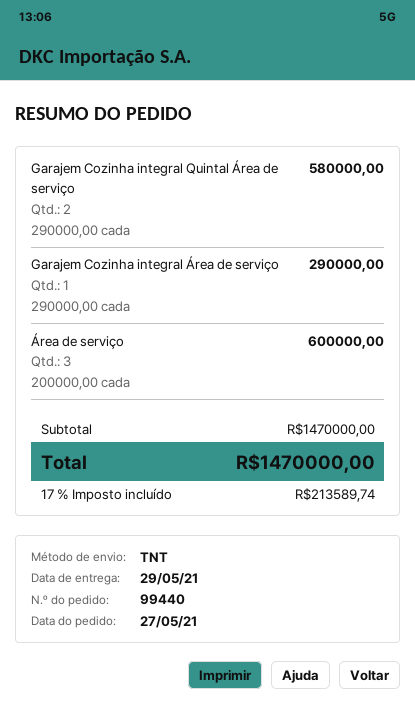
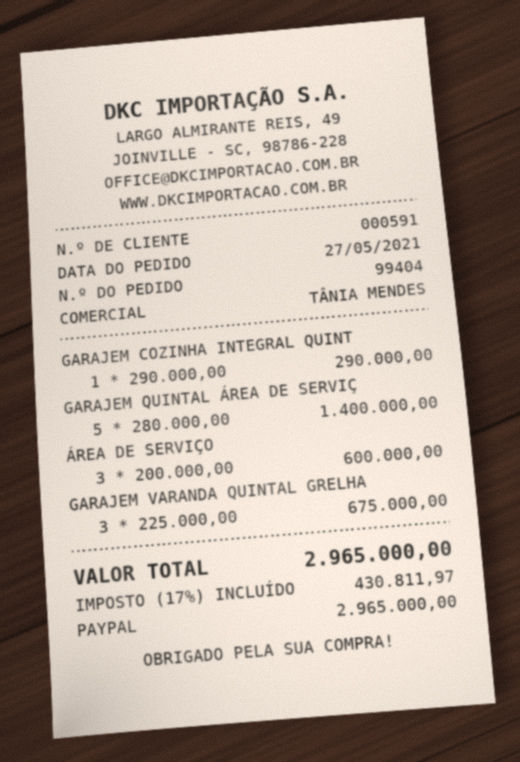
order number: 99440 -> 99404
Garajem Cozinha integral Quintal Área de serviço: 2 x 290000.00 = 580000.00 -> 1 x 290000.00 = 290000.00
Garajem Cozinha integral Área de serviço: 1 x 290000.00 = 290000.00 -> none
GARAJEM QUINTAL ÁREA DE SERVIÇ: none -> 5 x 280000.00 = 1400000.00
GARAJEM VARANDA QUINTAL GRELHA: none -> 3 x 225000.00 = 675000.00
tax: 17% = 213589.74 -> 17% = 430811.97
total: 1470000.00 -> 2965000.00

